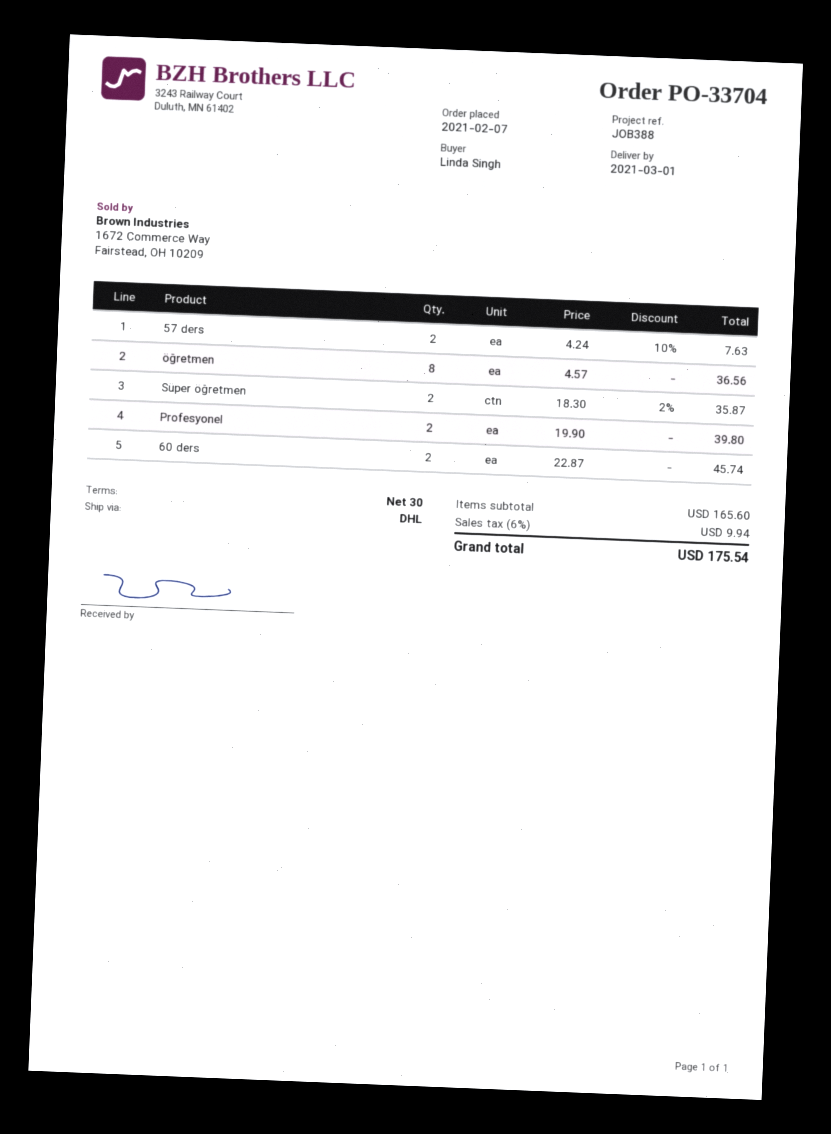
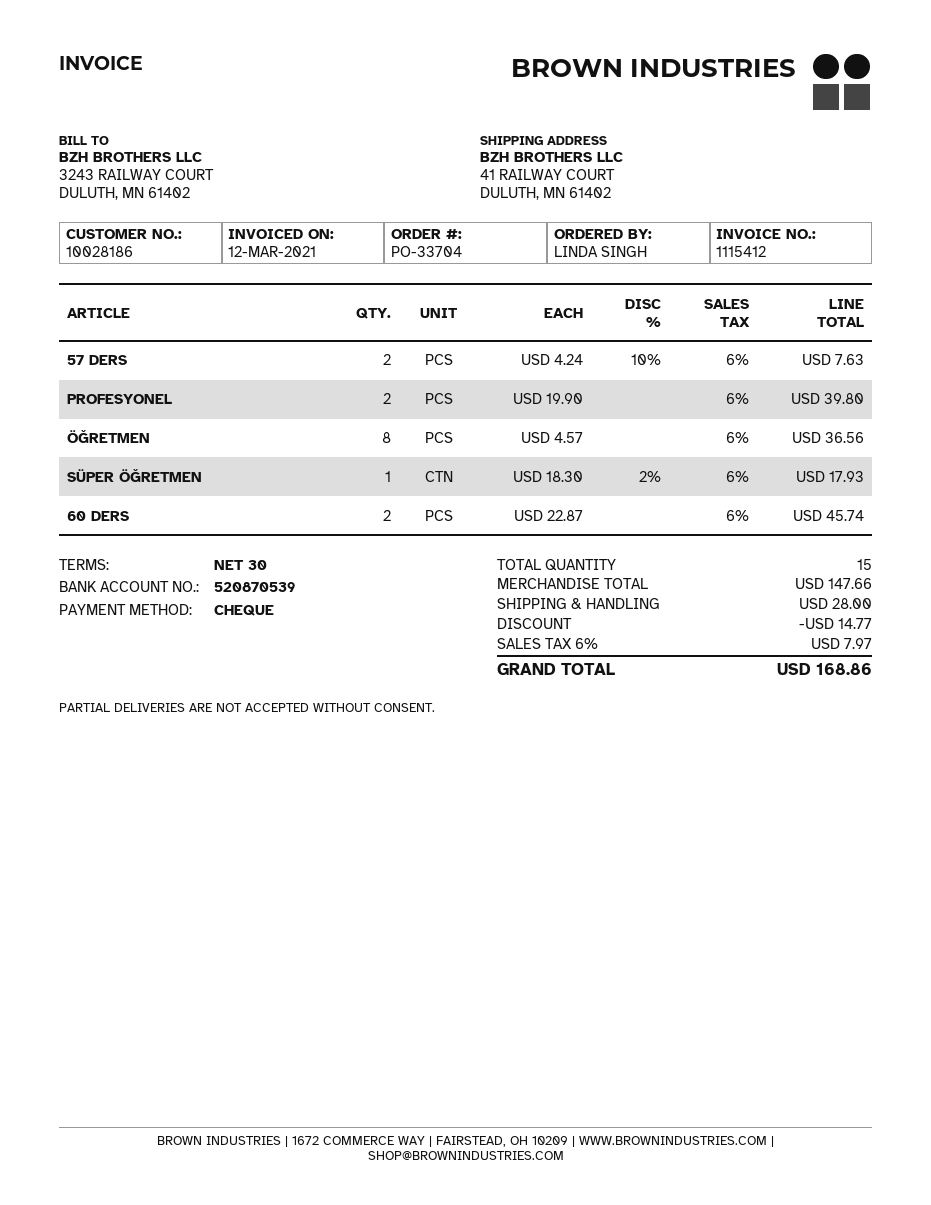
Süper öğretmen: 2 x 18.30 - 2% = 35.87 -> 1 x 18.30 - 2% = 17.93
subtotal: 165.60 -> 147.66
discount: none -> 14.77
shipping: none -> 28.00
tax: 6% = 9.94 -> 6% = 7.97
total: 175.54 -> 168.86

